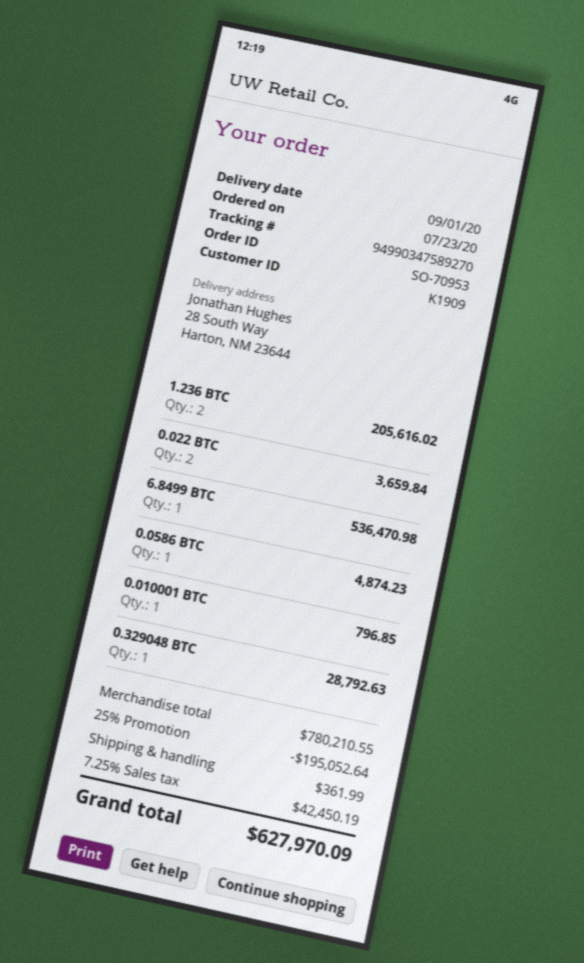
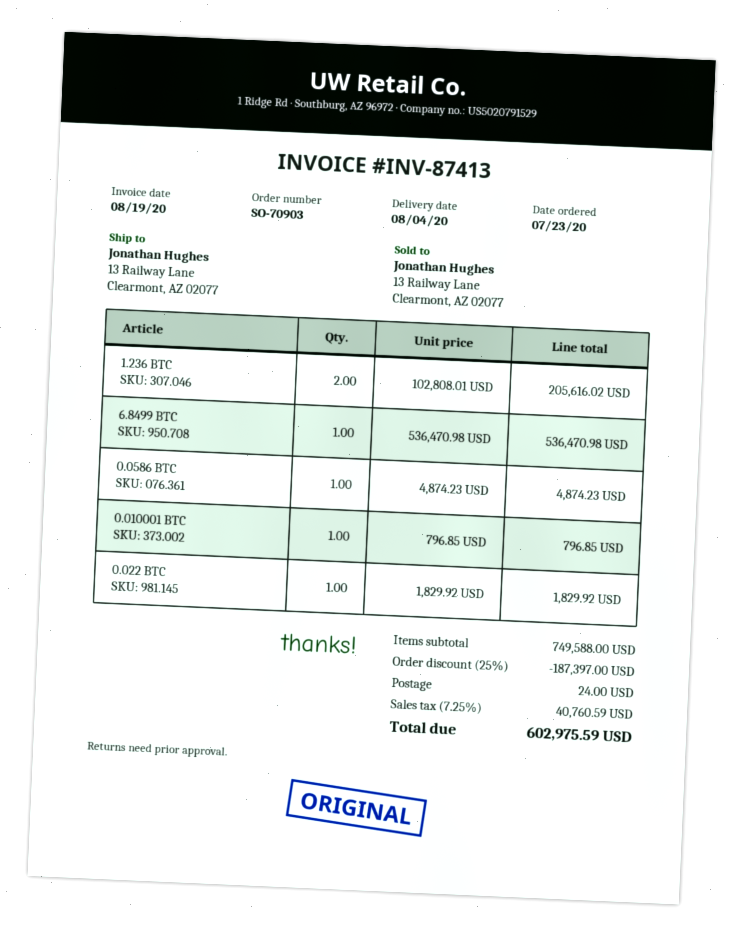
order number: SO-70953 -> SO-70903
delivery date: 2020-09-01 -> 2020-08-04
ship to: 28 South Way, Harton, NM 23644 -> 13 Railway Lane, Clearmont, AZ 02077
0.022 BTC: 2 for 3659.84 -> 1 for 1829.92
0.329048 BTC: 1 for 28792.63 -> none
subtotal: 780210.55 -> 749588.00
discount: 25% = 195052.64 -> 25% = 187397.00
shipping: 361.99 -> 24.00
tax: 7.25% = 42450.19 -> 7.25% = 40760.59
total: 627970.09 -> 602975.59

